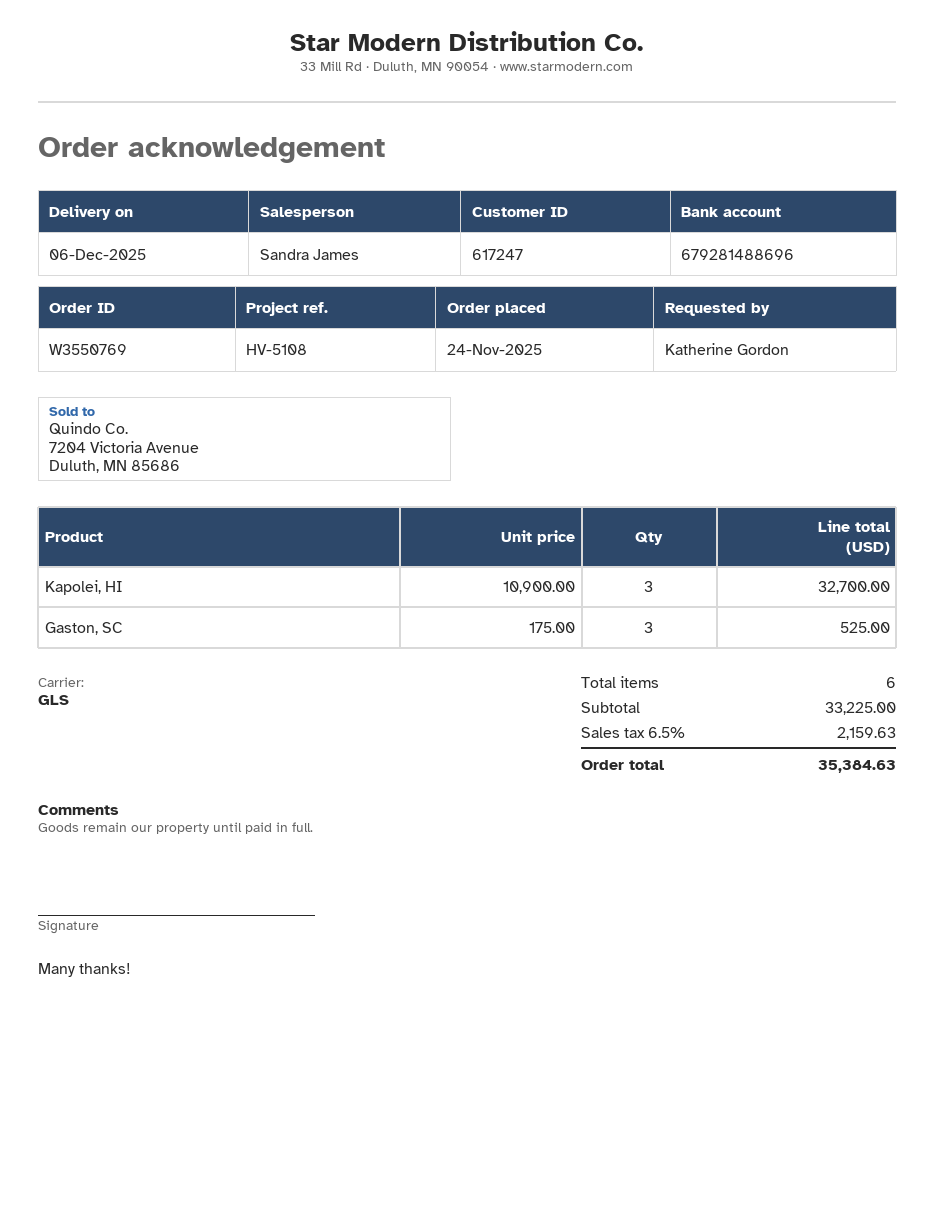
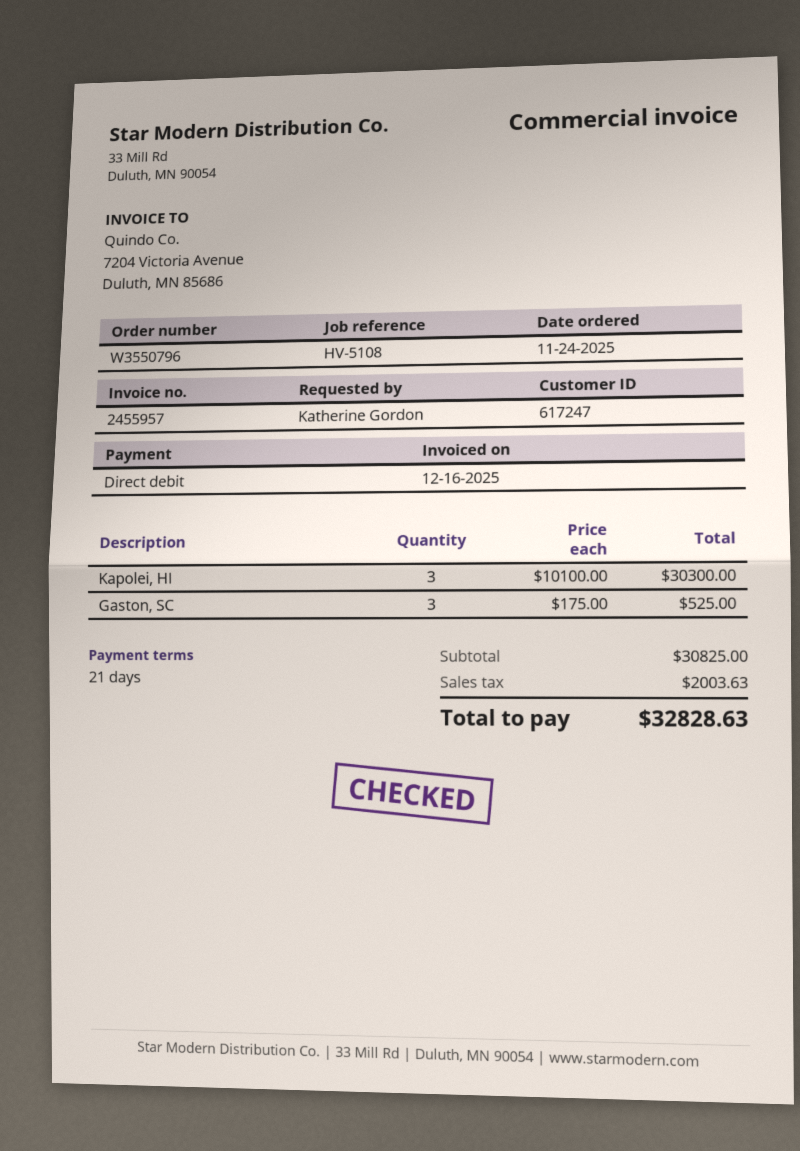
order number: W3550769 -> W3550796
Kapolei, HI: 3 x 10900.00 = 32700.00 -> 3 x 10100.00 = 30300.00
subtotal: 33225.00 -> 30825.00
tax: 2159.63 -> 2003.63
total: 35384.63 -> 32828.63

